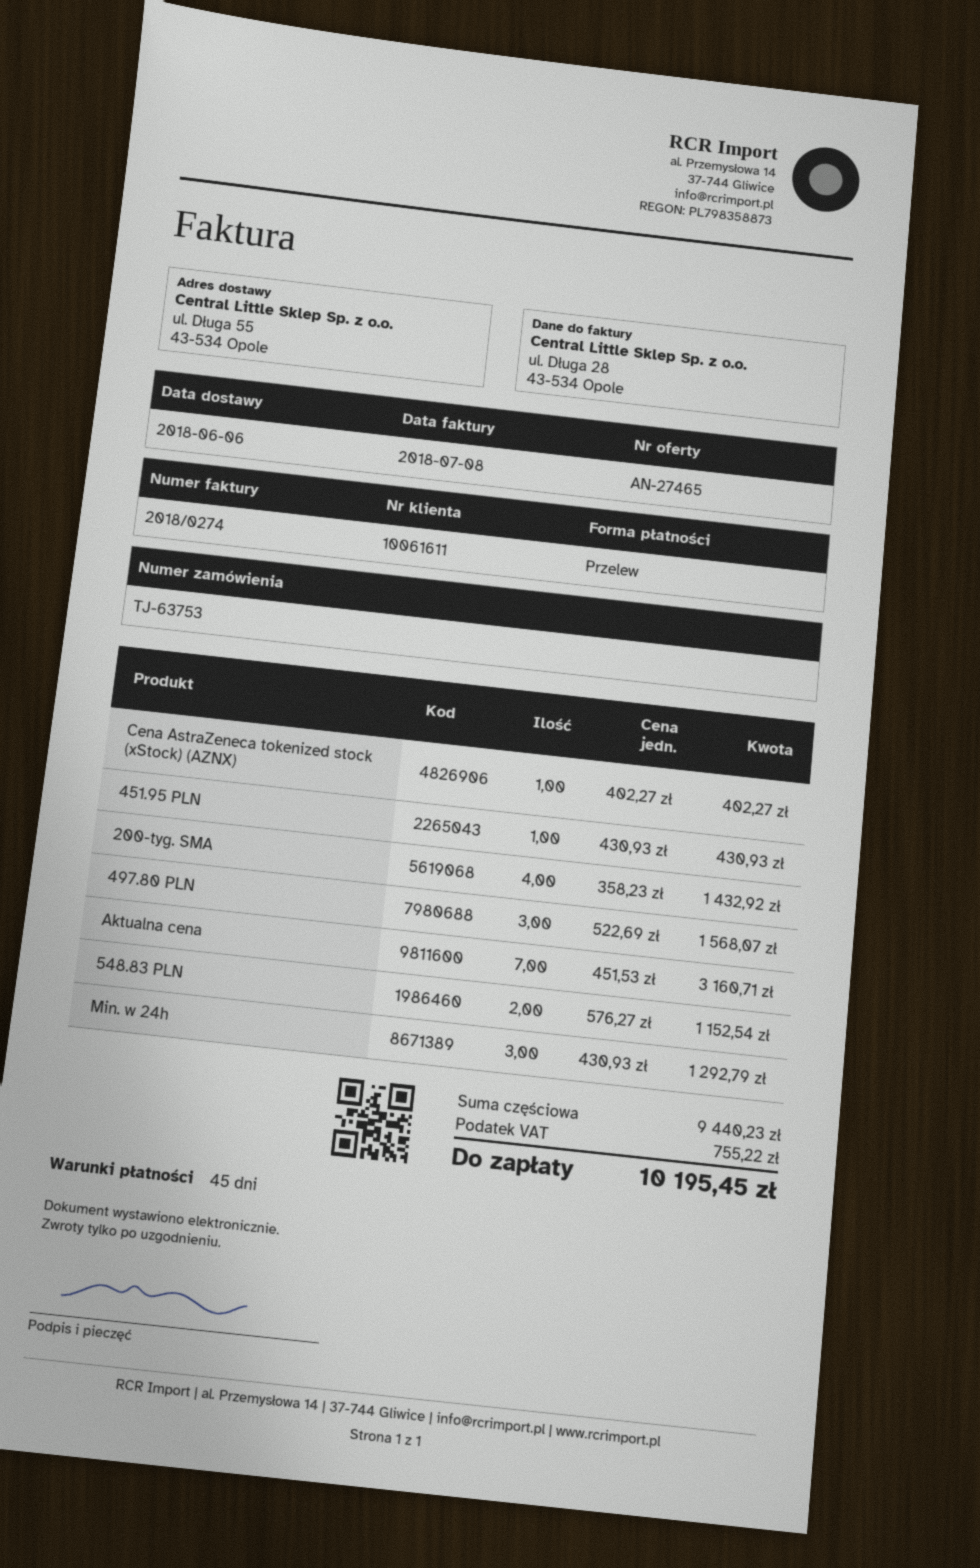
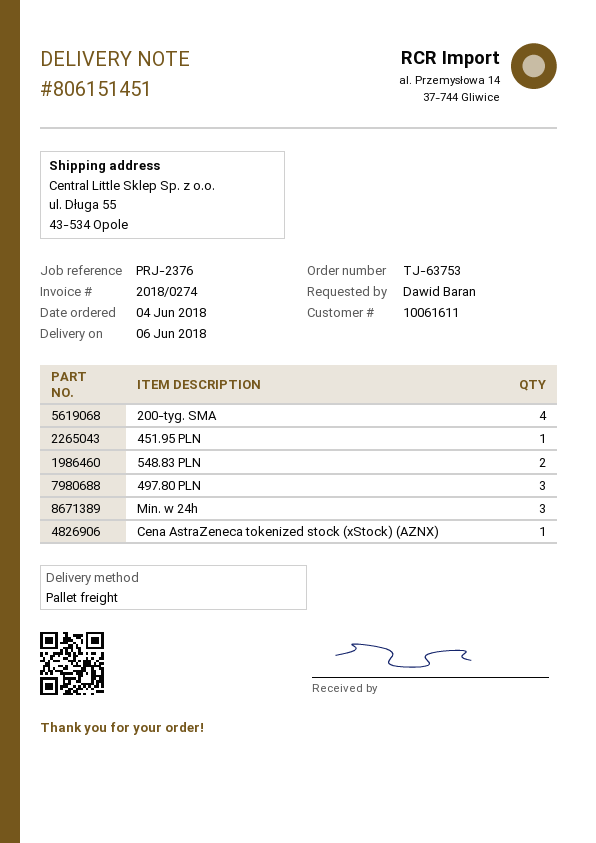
Aktualna cena: 7 -> none

